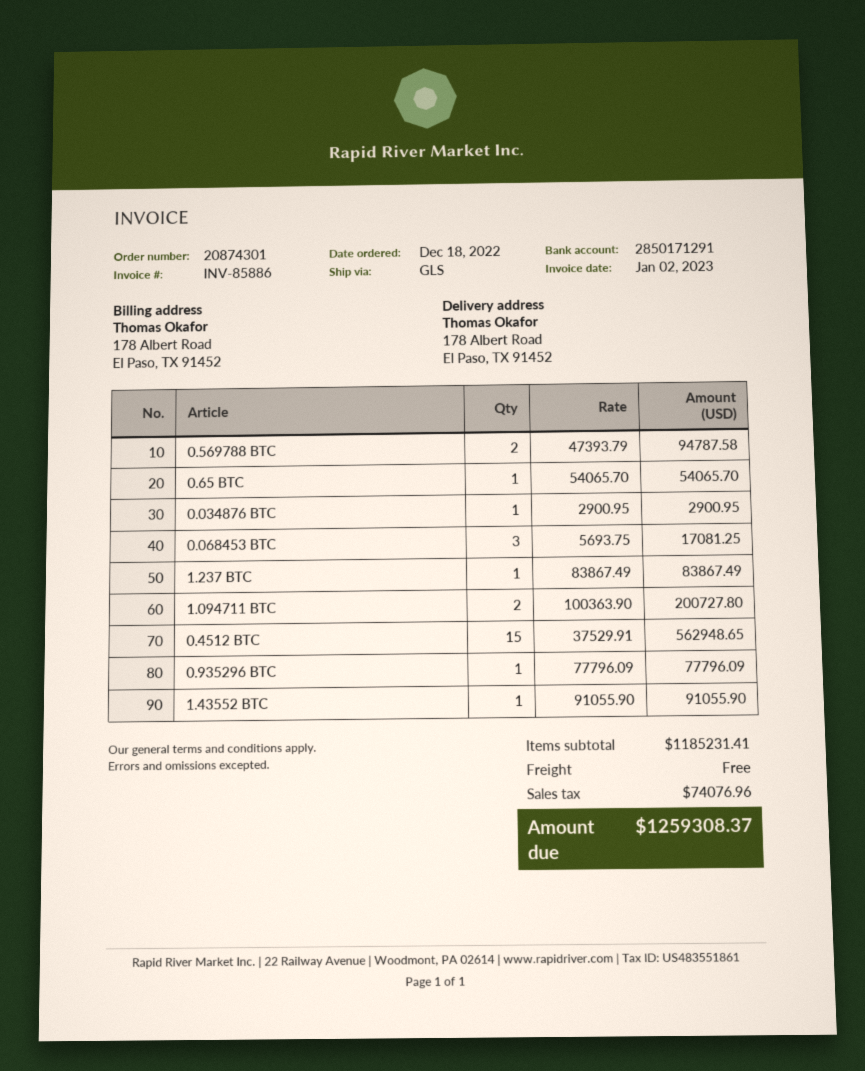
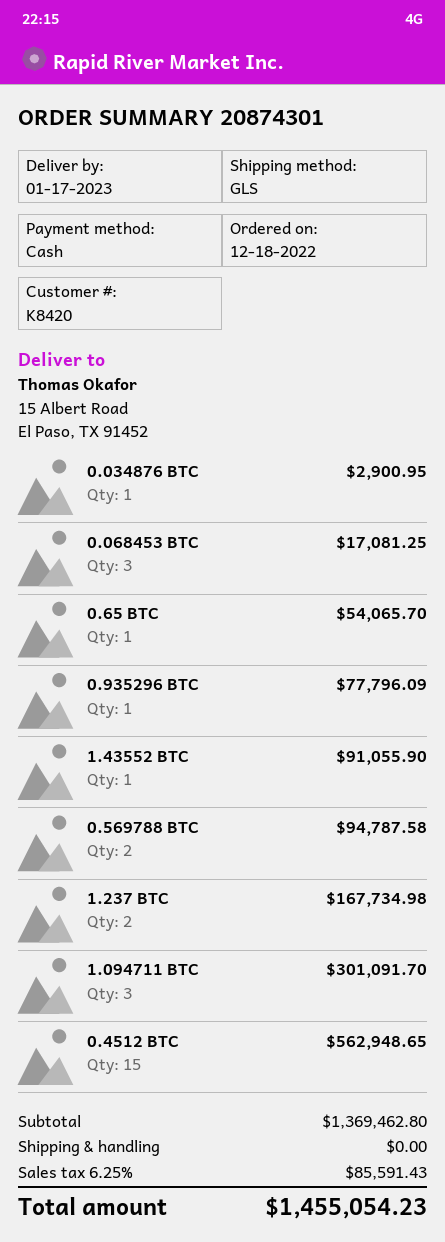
ship to: 178 Albert Road, El Paso, TX 91452 -> 15 Albert Road, El Paso, TX 91452
1.237 BTC: 1 for 83867.49 -> 2 for 167734.98
1.094711 BTC: 2 for 200727.80 -> 3 for 301091.70
subtotal: 1185231.41 -> 1369462.80
tax: 74076.96 -> 85591.43
total: 1259308.37 -> 1455054.23

